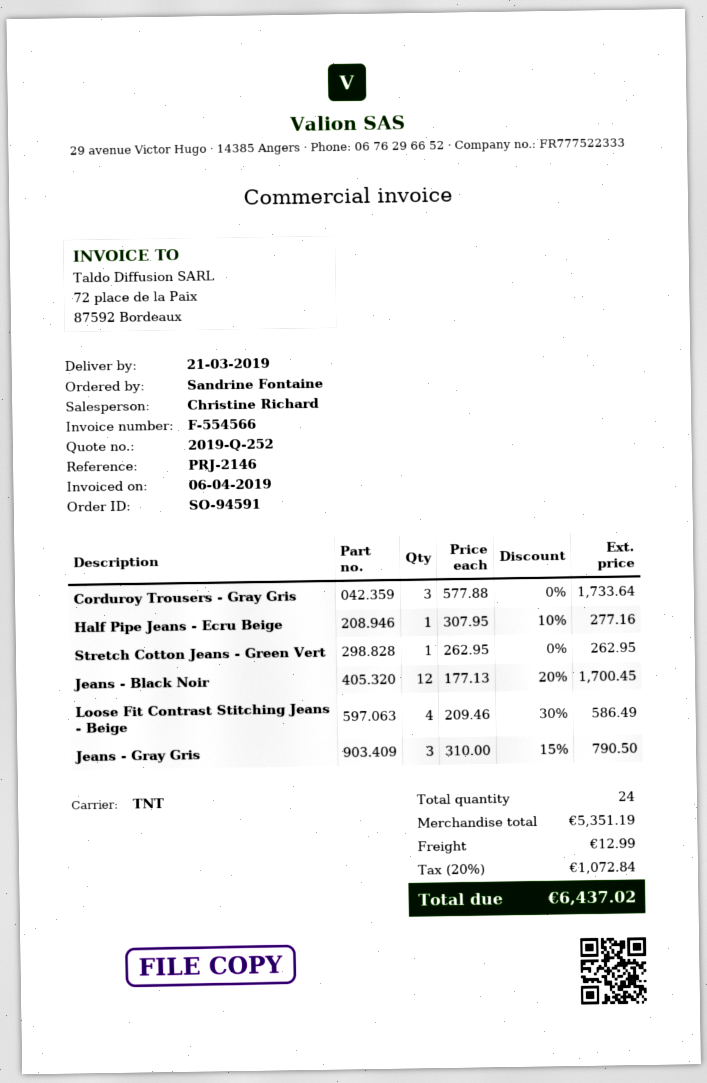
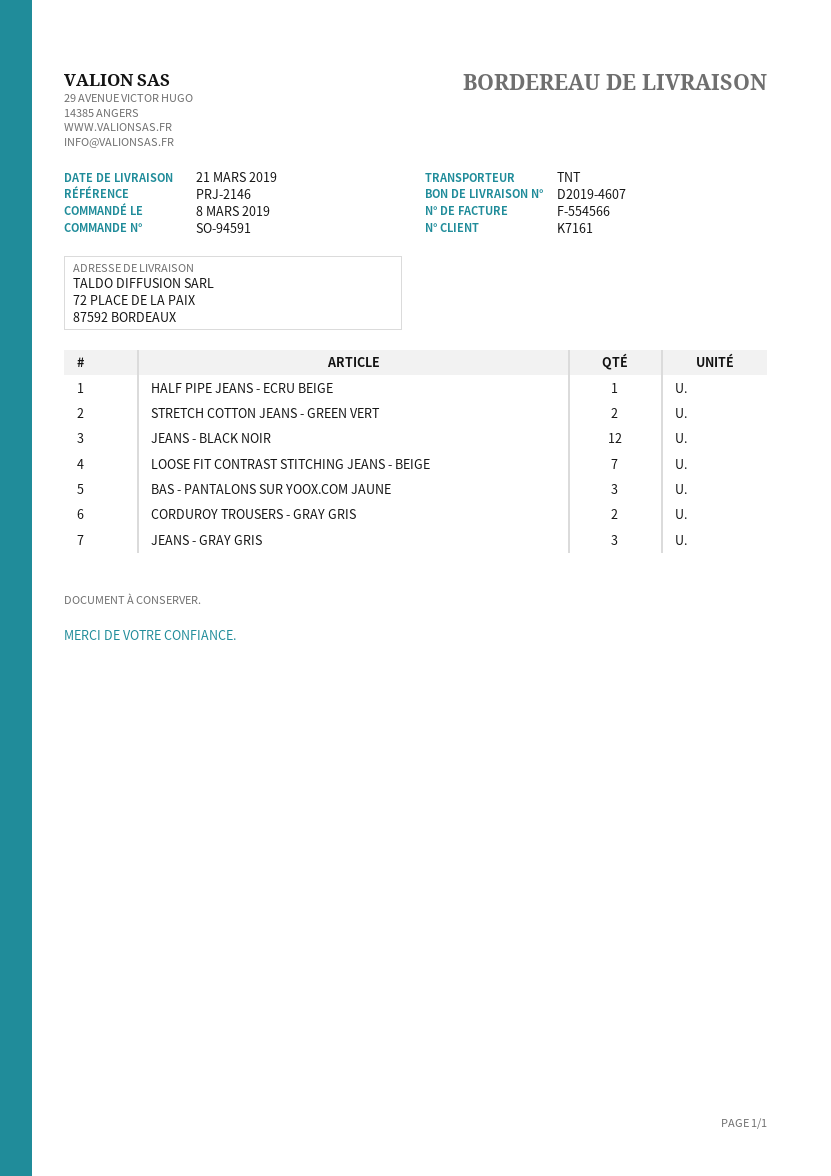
Corduroy Trousers - Gray Gris: 3 -> 2
Stretch Cotton Jeans - Green Vert: 1 -> 2
Loose Fit Contrast Stitching Jeans - Beige: 4 -> 7
BAS - PANTALONS SUR YOOX.COM JAUNE: none -> 3

